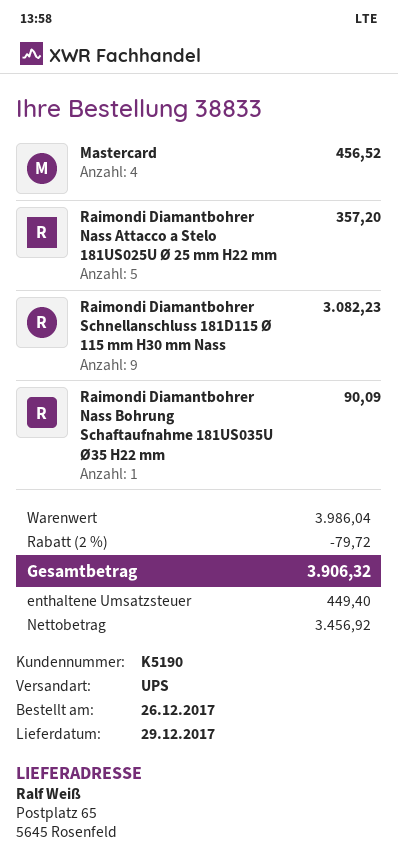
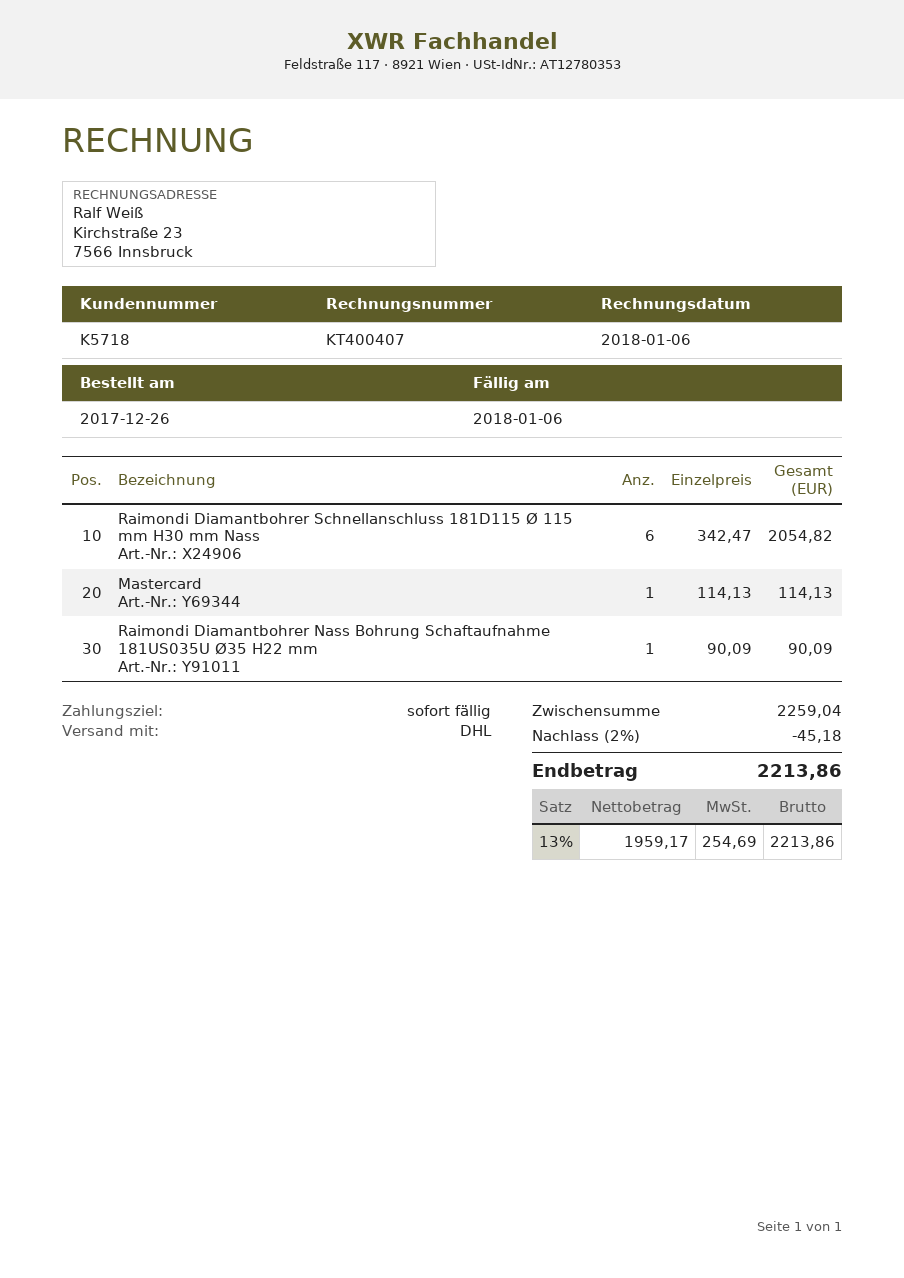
customer number: K5190 -> K5718
shipping method: UPS -> DHL
Mastercard: 4 for 456.52 -> 1 for 114.13
Raimondi Diamantbohrer Nass Attacco a Stelo 181US025U Ø 25 mm H22 mm: 5 for 357.20 -> none
Raimondi Diamantbohrer Schnellanschluss 181D115 Ø 115 mm H30 mm Nass: 9 for 3082.23 -> 6 for 2054.82
subtotal: 3986.04 -> 2259.04
discount: 2% = 79.72 -> 2% = 45.18
net: 3456.92 -> 1959.17
tax: 449.40 -> 254.69
total: 3906.32 -> 2213.86

